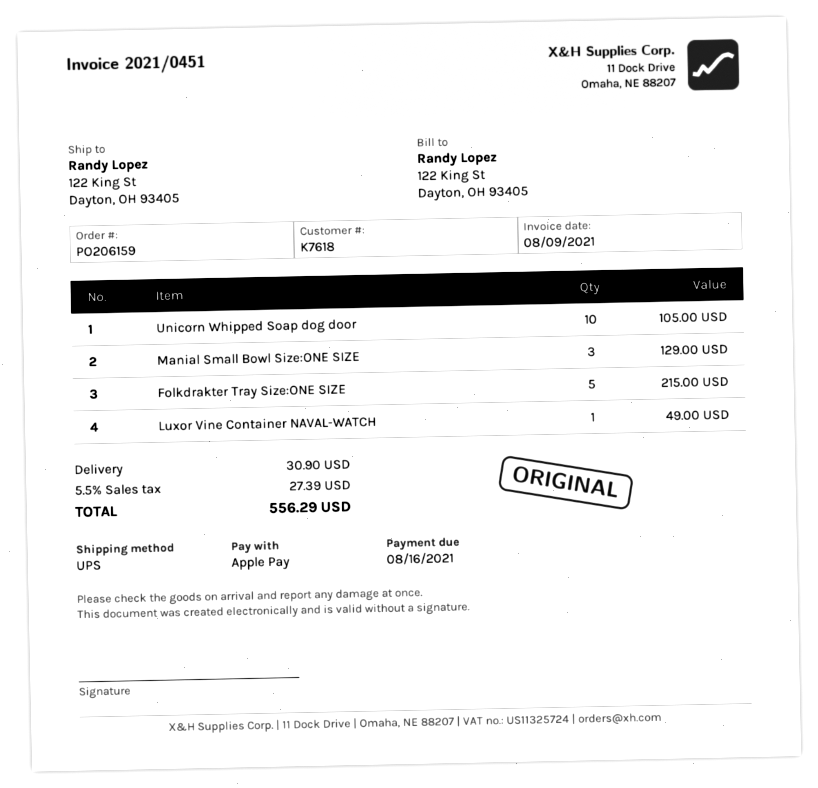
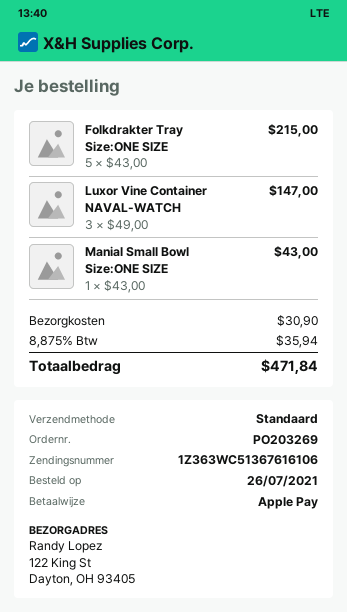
order number: PO206159 -> PO203269
shipping method: UPS -> standard
Unicorn Whipped Soap dog door: 10 for 105.00 -> none
Manial Small Bowl Size:ONE SIZE: 3 for 129.00 -> 1 for 43.00
Luxor Vine Container NAVAL-WATCH: 1 for 49.00 -> 3 for 147.00
tax: 5.5% = 27.39 -> 8.875% = 35.94
total: 556.29 -> 471.84

